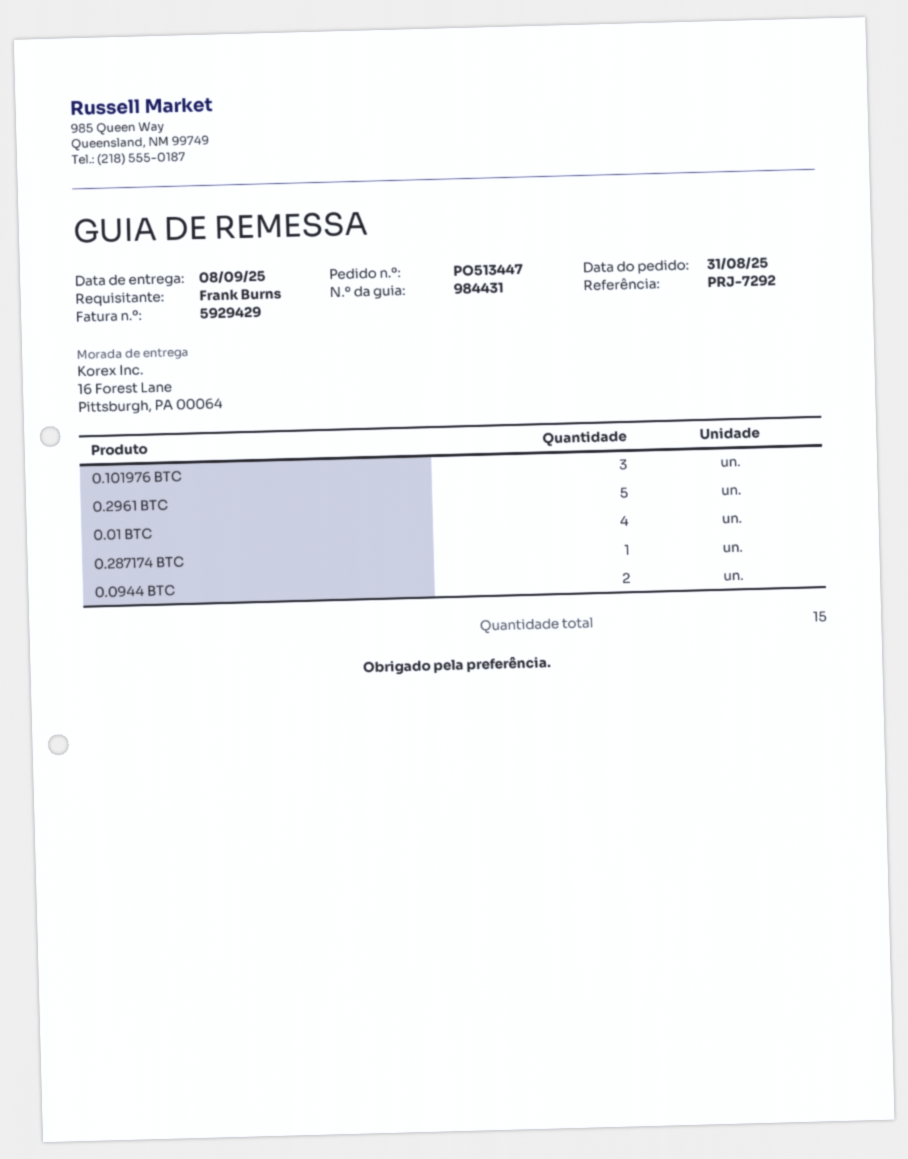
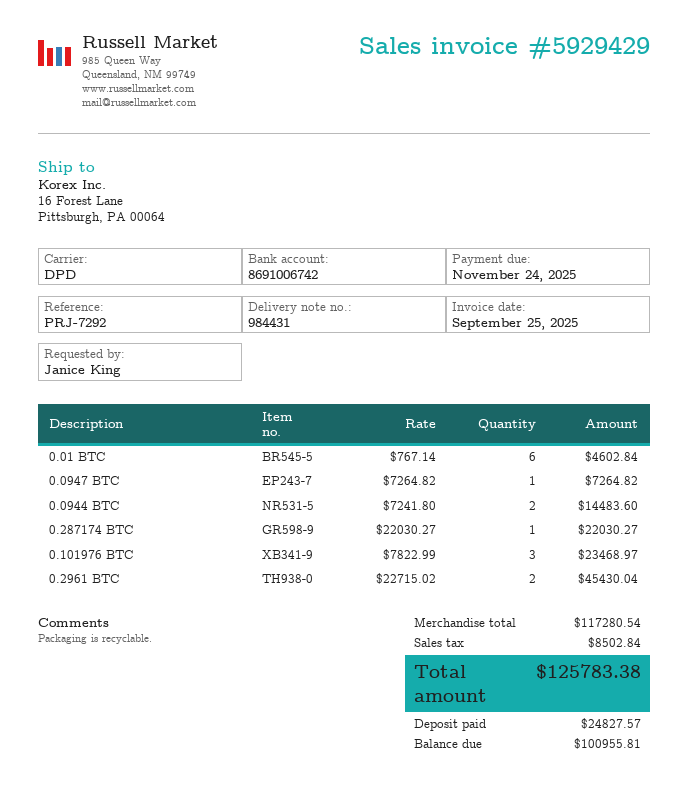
ordered by: Frank Burns -> Janice King
0.2961 BTC: 5 -> 2
0.01 BTC: 4 -> 6
0.0947 BTC: none -> 1

